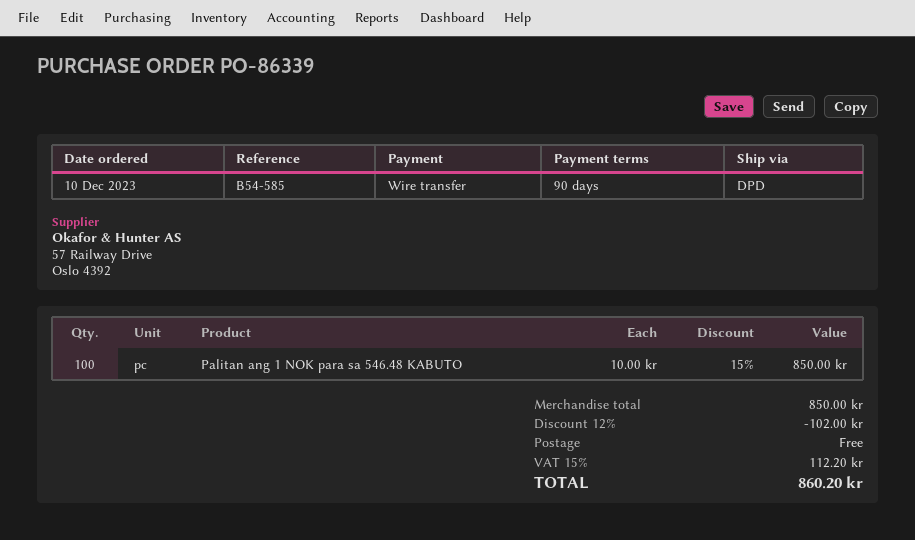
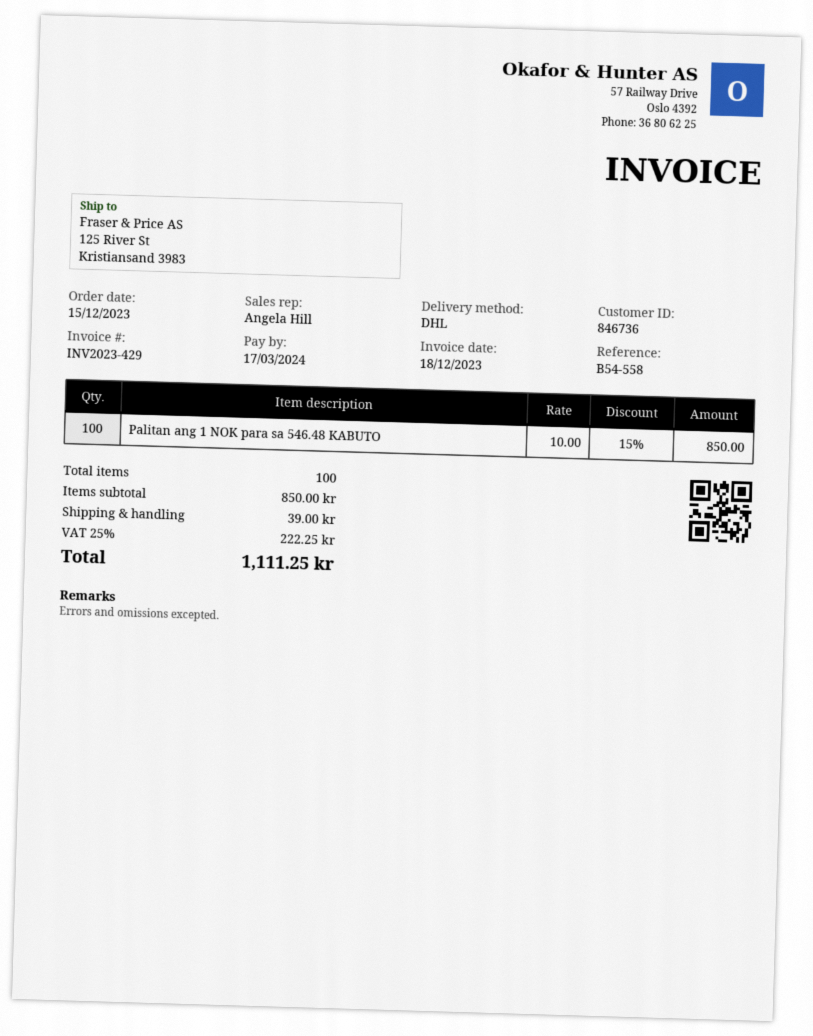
order date: 2023-12-10 -> 2023-12-15
reference: B54-585 -> B54-558
shipping method: DPD -> DHL
discount: 12% = 102.00 -> none
shipping: 0.00 -> 39.00
tax: 15% = 112.20 -> 25% = 222.25
total: 860.20 -> 1111.25

